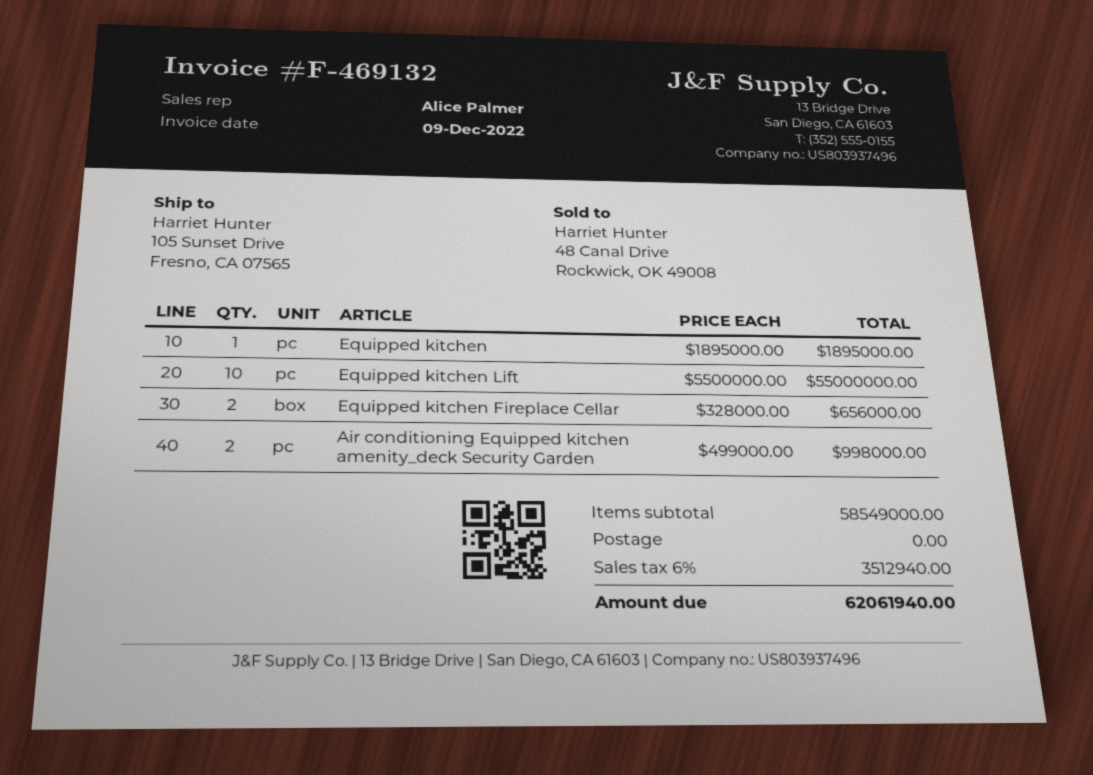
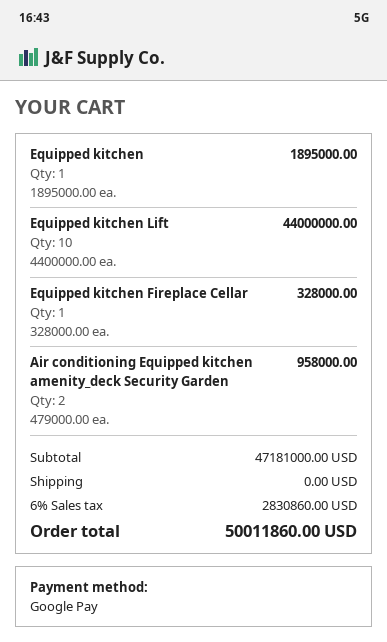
Equipped kitchen Lift: 10 x 5500000.00 = 55000000.00 -> 10 x 4400000.00 = 44000000.00
Equipped kitchen Fireplace Cellar: 2 x 328000.00 = 656000.00 -> 1 x 328000.00 = 328000.00
Air conditioning Equipped kitchen amenity_deck Security Garden: 2 x 499000.00 = 998000.00 -> 2 x 479000.00 = 958000.00
subtotal: 58549000.00 -> 47181000.00
tax: 6% = 3512940.00 -> 6% = 2830860.00
total: 62061940.00 -> 50011860.00

